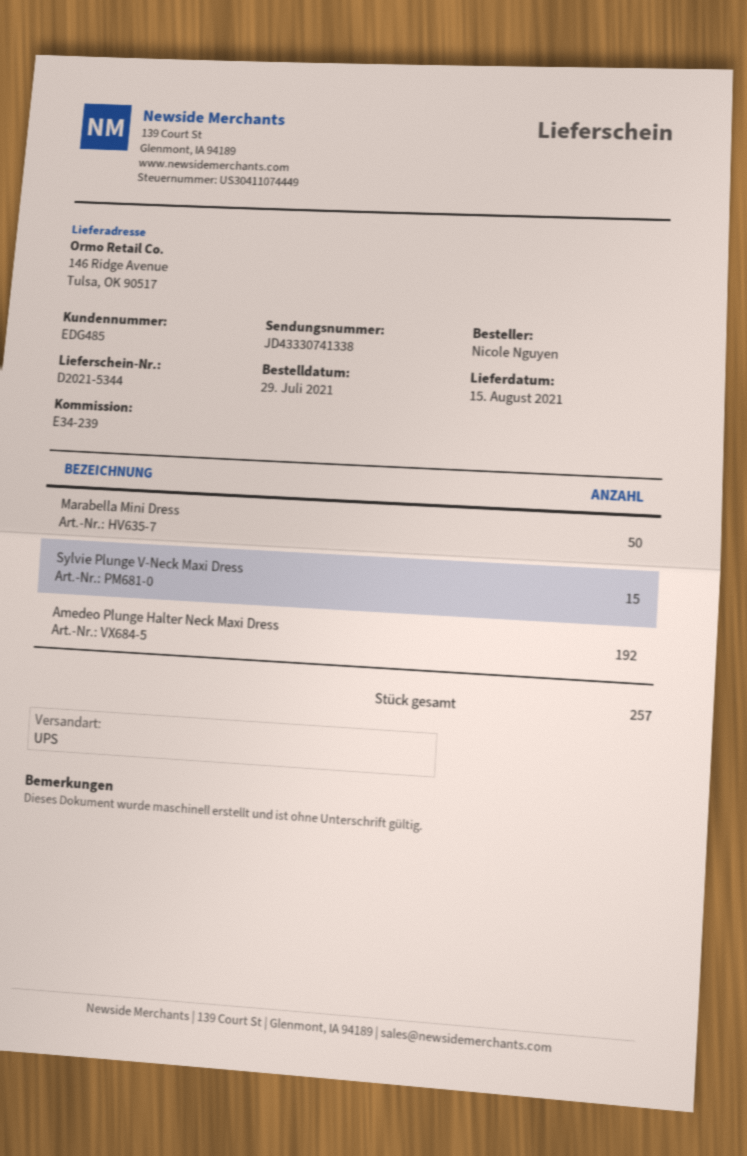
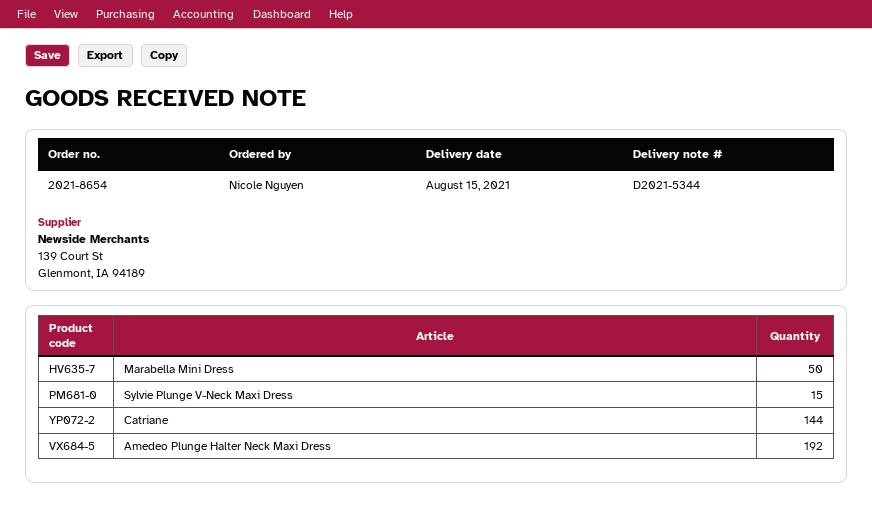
Catriane: none -> 144

